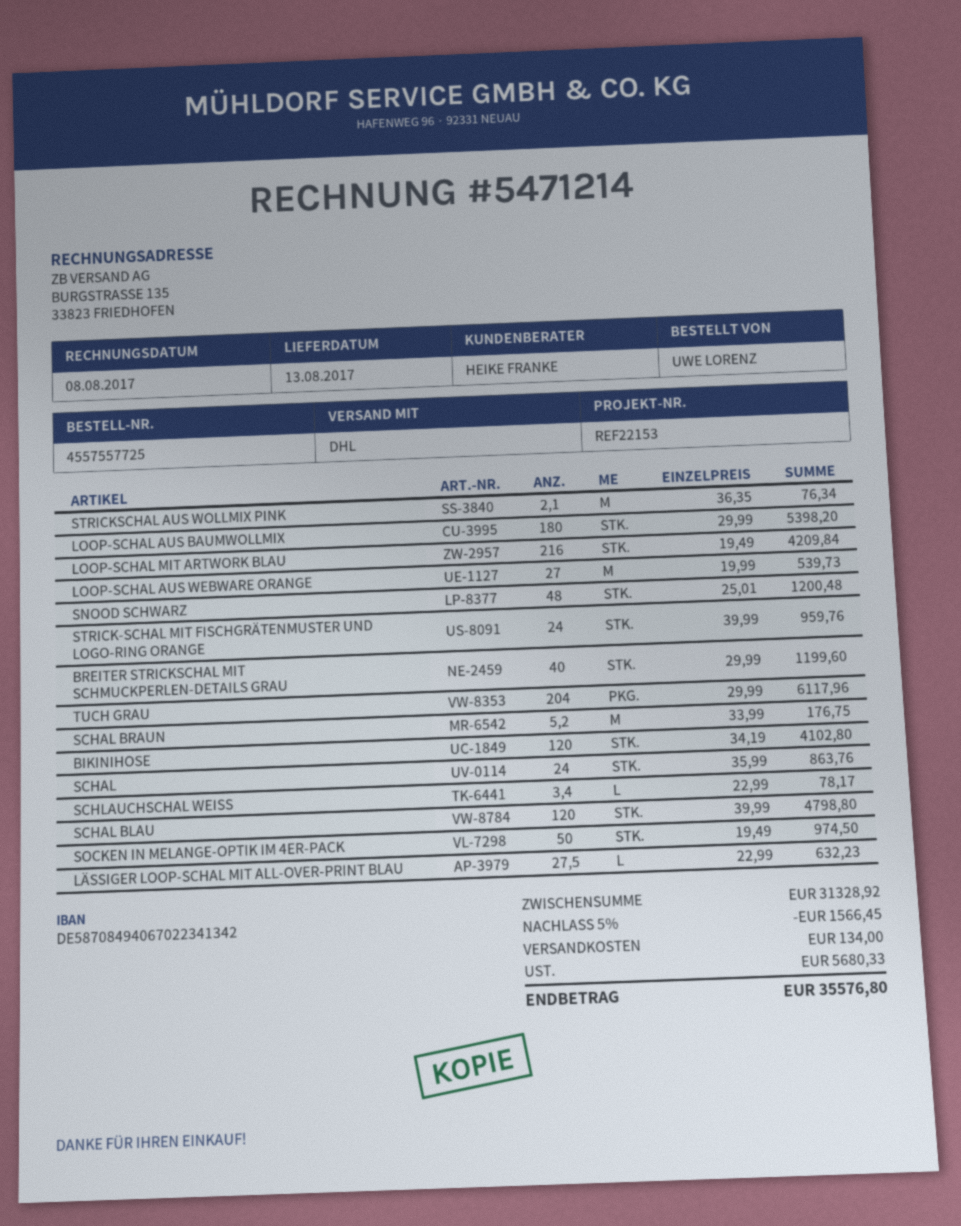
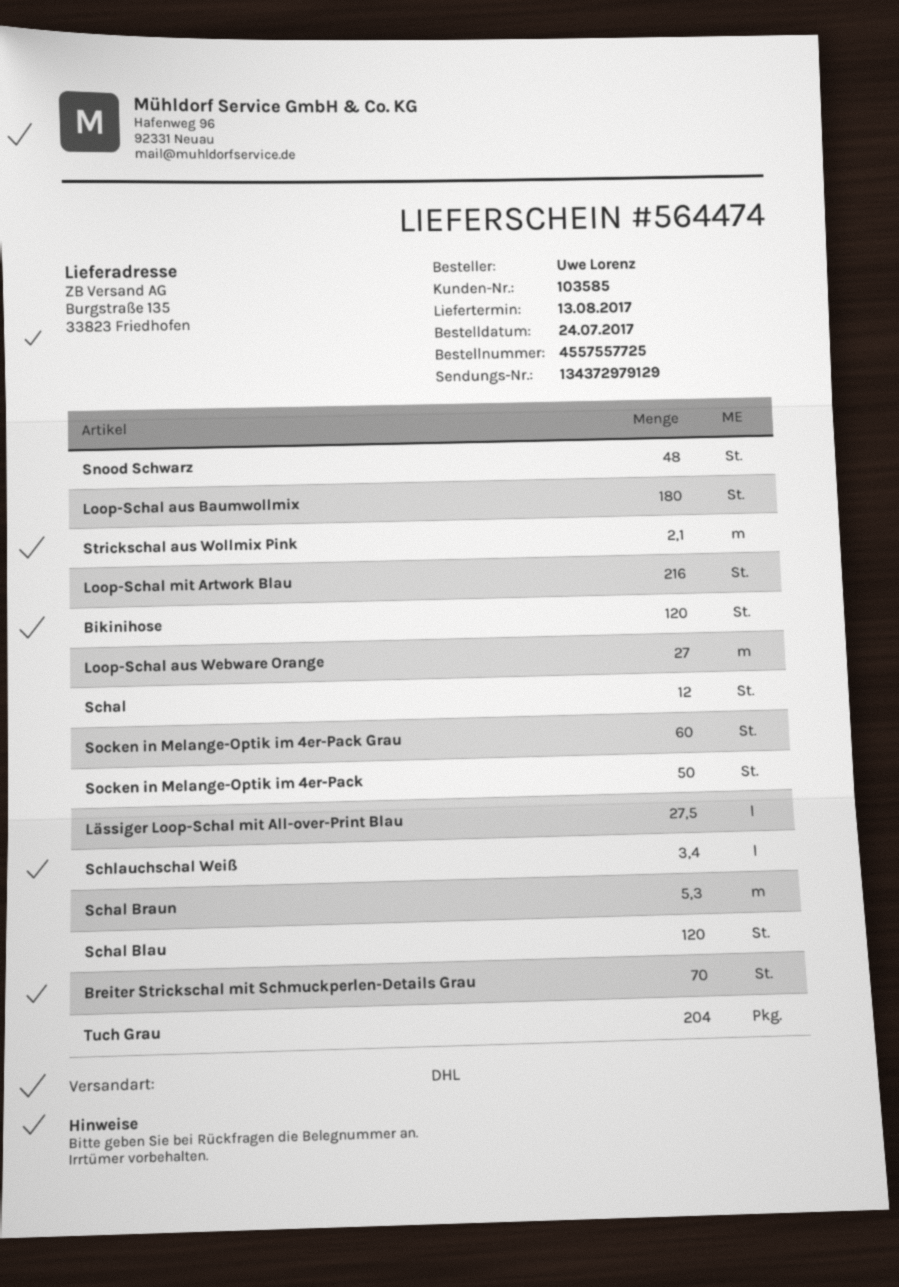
STRICK-SCHAL MIT FISCHGRÄTENMUSTER UND LOGO-RING ORANGE: 24 -> none
BREITER STRICKSCHAL MIT SCHMUCKPERLEN-DETAILS GRAU: 40 -> 70
SCHAL BRAUN: 5.2 -> 5.3
SCHAL: 24 -> 12
Socken in Melange-Optik im 4er-Pack Grau: none -> 60

